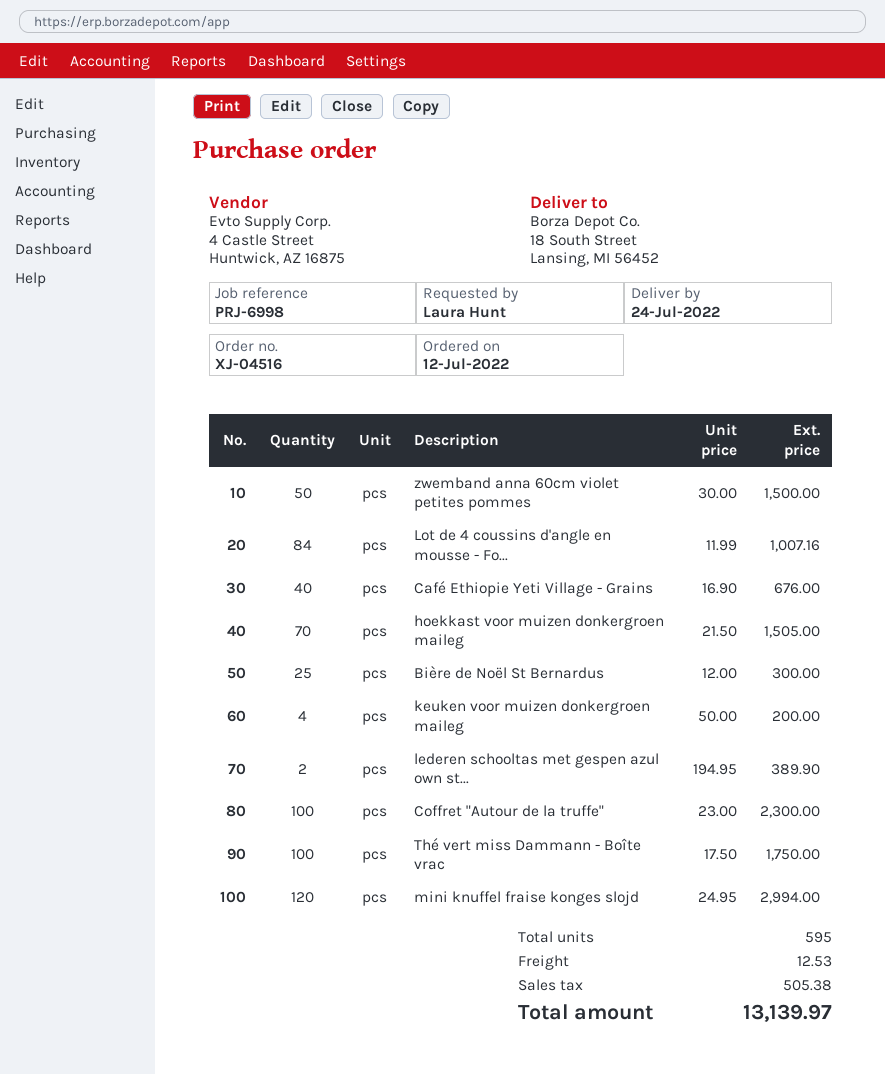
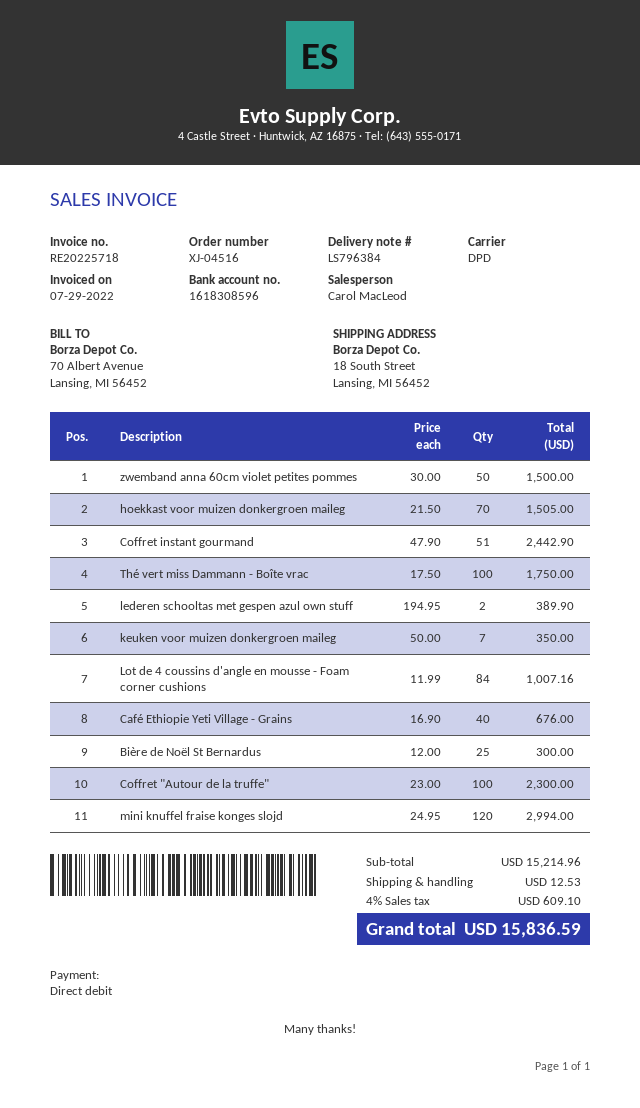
keuken voor muizen donkergroen maileg: 4 x 50.00 = 200.00 -> 7 x 50.00 = 350.00
Coffret instant gourmand: none -> 51 x 47.90 = 2442.90
tax: 505.38 -> 609.10
total: 13139.97 -> 15836.59

